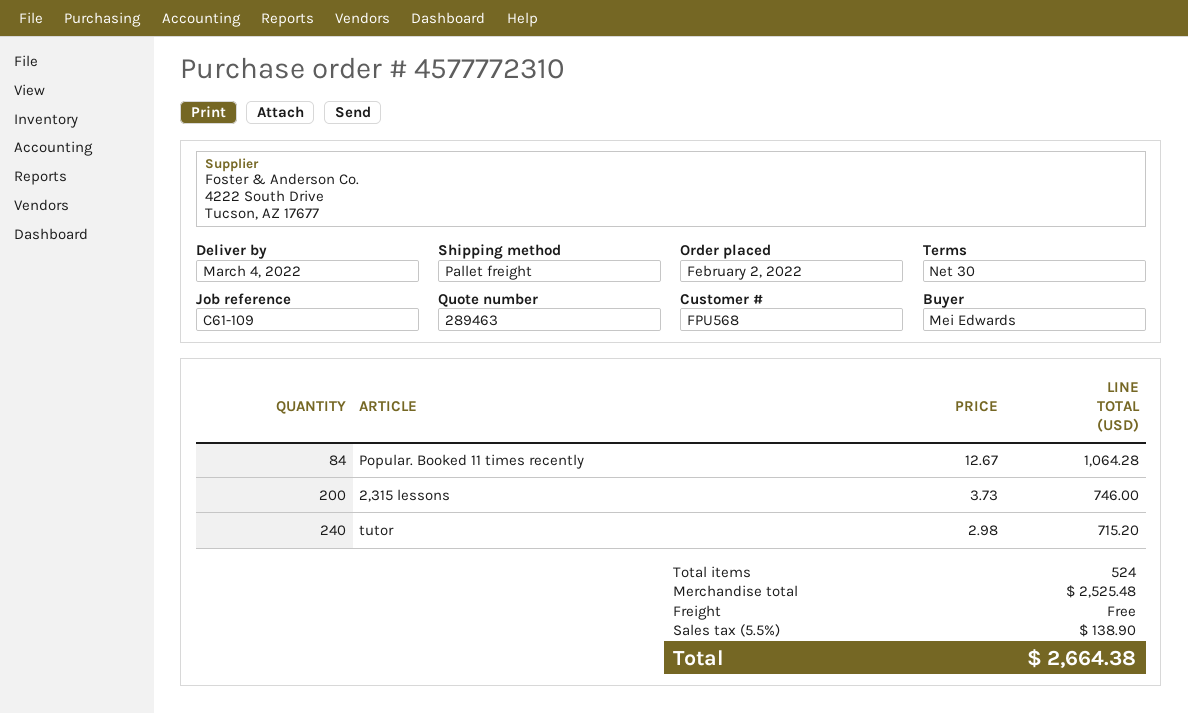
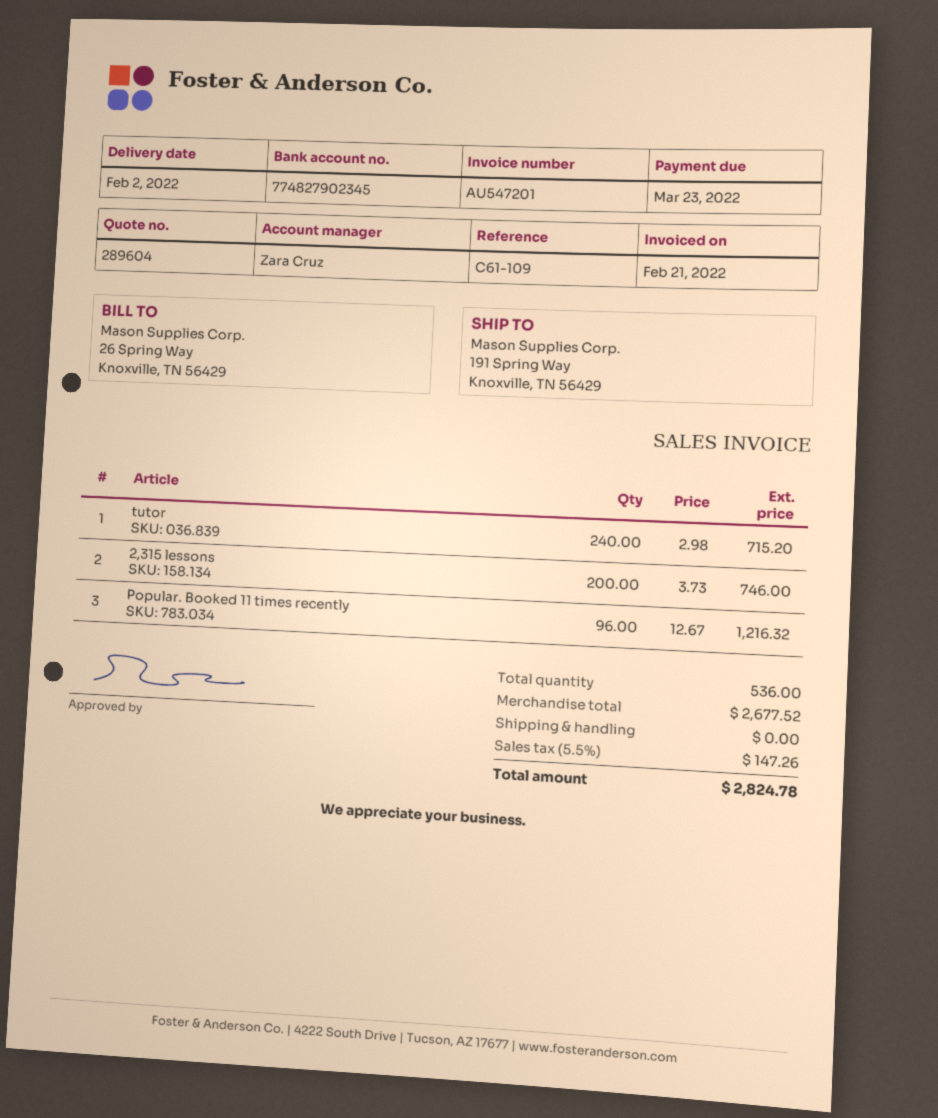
quote number: 289463 -> 289604
delivery date: 2022-03-04 -> 2022-02-02
Popular. Booked 11 times recently: 84 x 12.67 = 1064.28 -> 96 x 12.67 = 1216.32
total quantity: 524 -> 536
subtotal: 2525.48 -> 2677.52
tax: 5.5% = 138.90 -> 5.5% = 147.26
total: 2664.38 -> 2824.78

